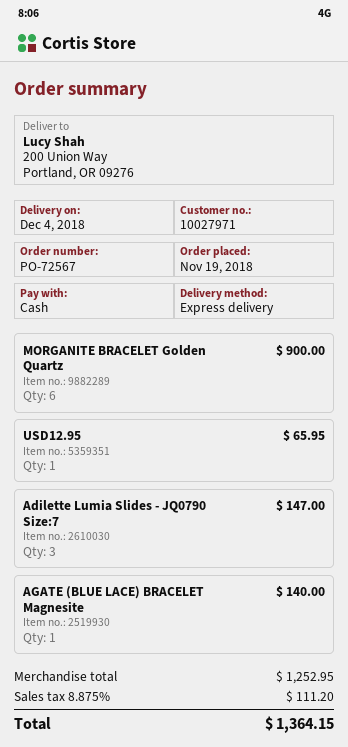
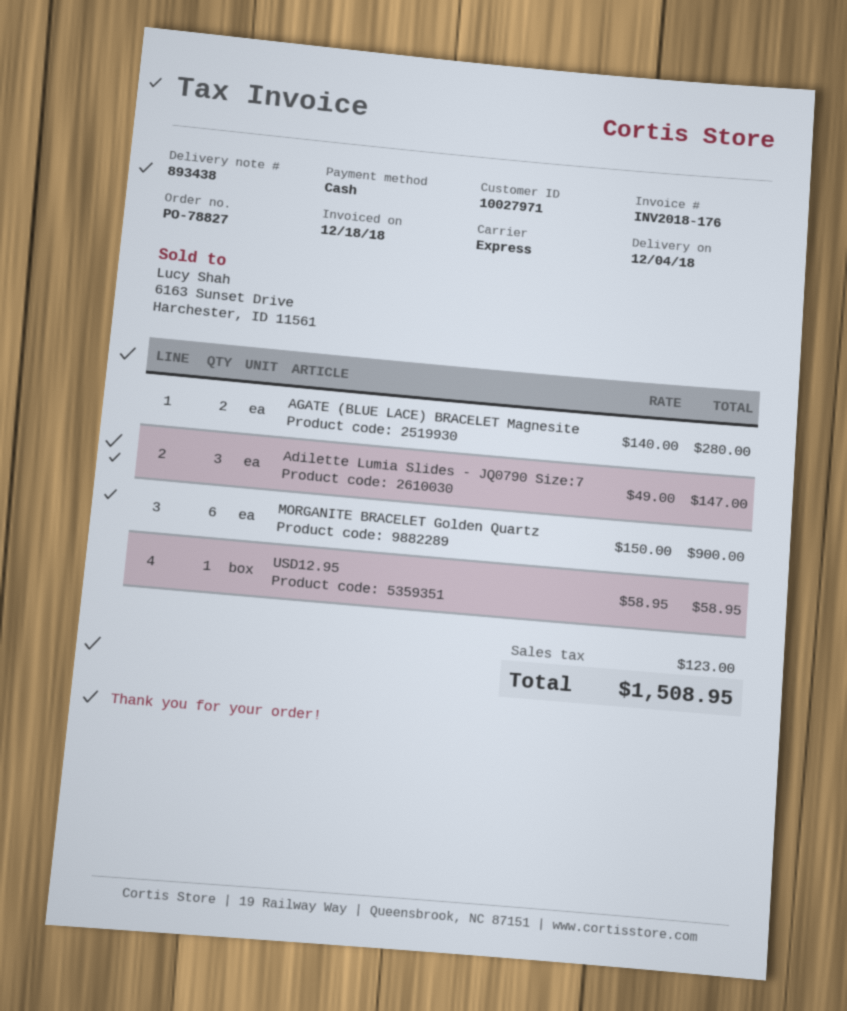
order number: PO-72567 -> PO-78827
USD12.95: 1 for 65.95 -> 1 for 58.95
AGATE (BLUE LACE) BRACELET Magnesite: 1 for 140.00 -> 2 for 280.00
tax: 111.20 -> 123.00
total: 1364.15 -> 1508.95

